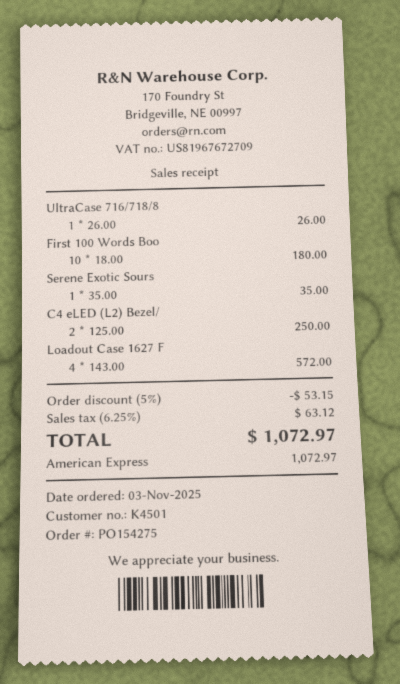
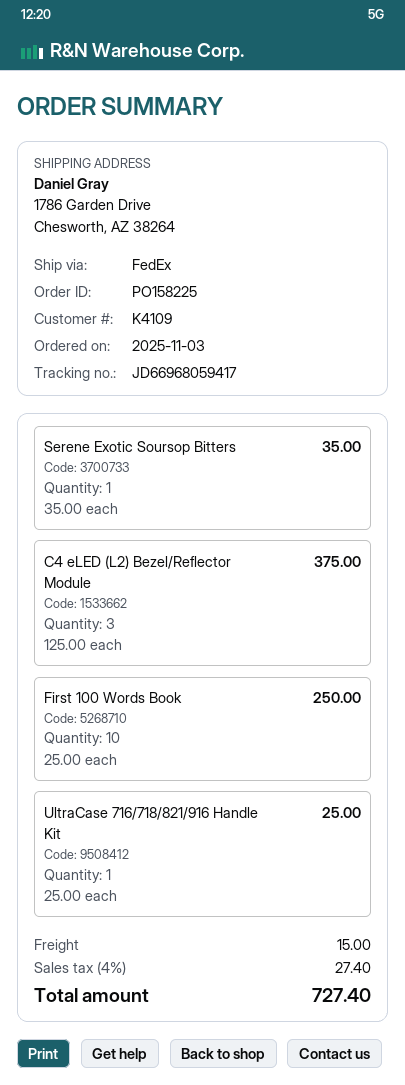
order number: PO154275 -> PO158225
customer number: K4501 -> K4109
UltraCase 716/718/8: 1 x 26.00 = 26.00 -> 1 x 25.00 = 25.00
First 100 Words Boo: 10 x 18.00 = 180.00 -> 10 x 25.00 = 250.00
C4 eLED (L2) Bezel/: 2 x 125.00 = 250.00 -> 3 x 125.00 = 375.00
Loadout Case 1627 F: 4 x 143.00 = 572.00 -> none
discount: 5% = 53.15 -> none
shipping: none -> 15.00
tax: 6.25% = 63.12 -> 4% = 27.40
total: 1072.97 -> 727.40

